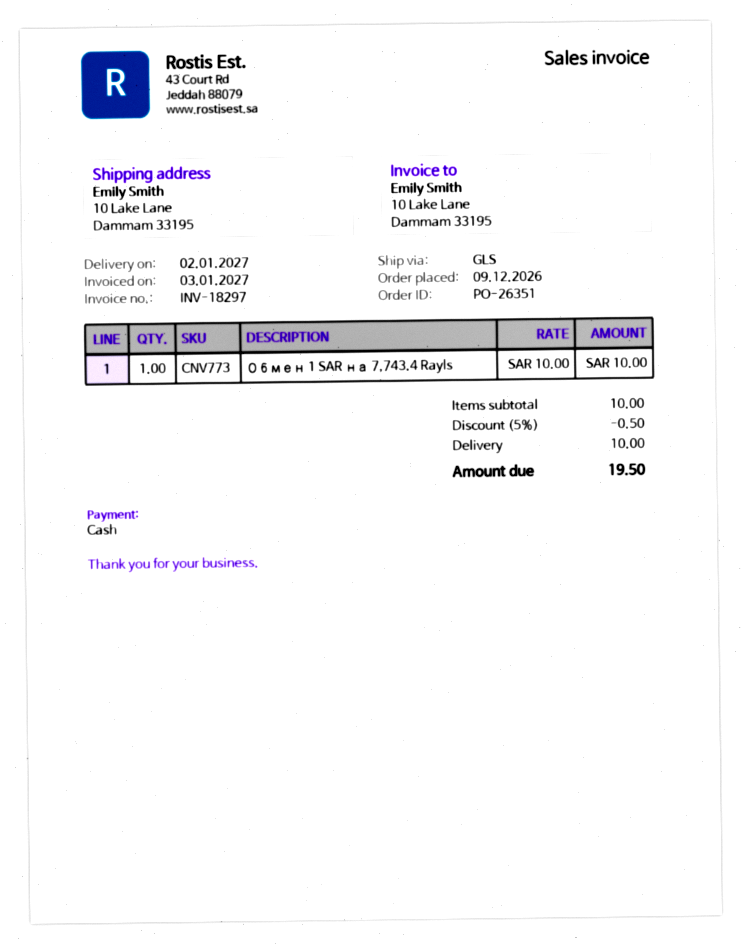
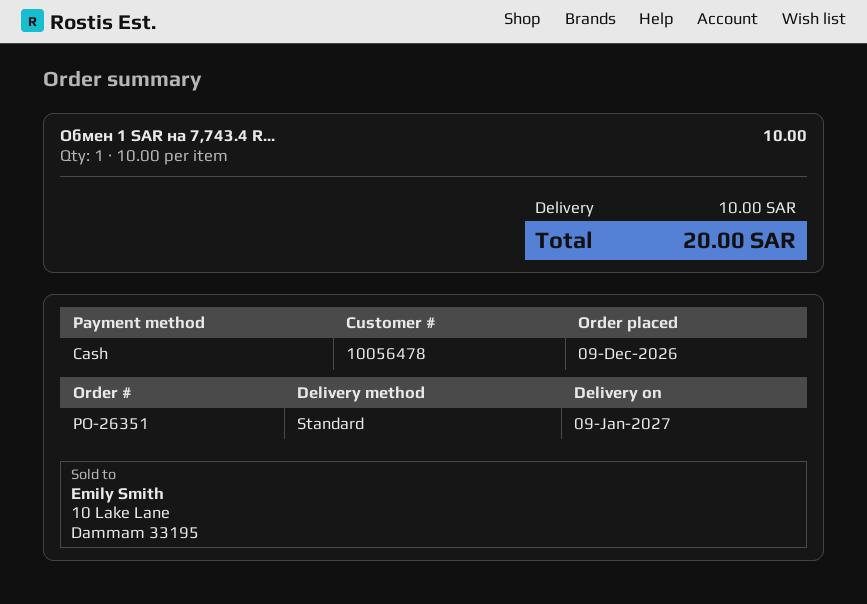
delivery date: 2027-01-02 -> 2027-01-09
shipping method: GLS -> standard
discount: 5% = 0.50 -> none
total: 19.50 -> 20.00

